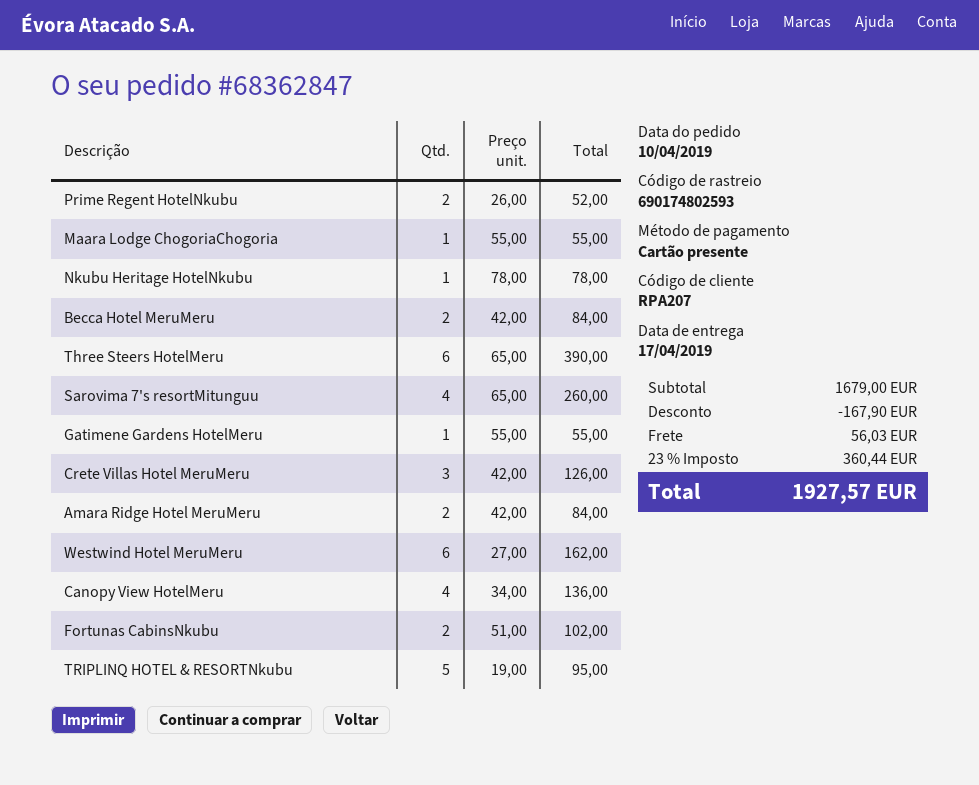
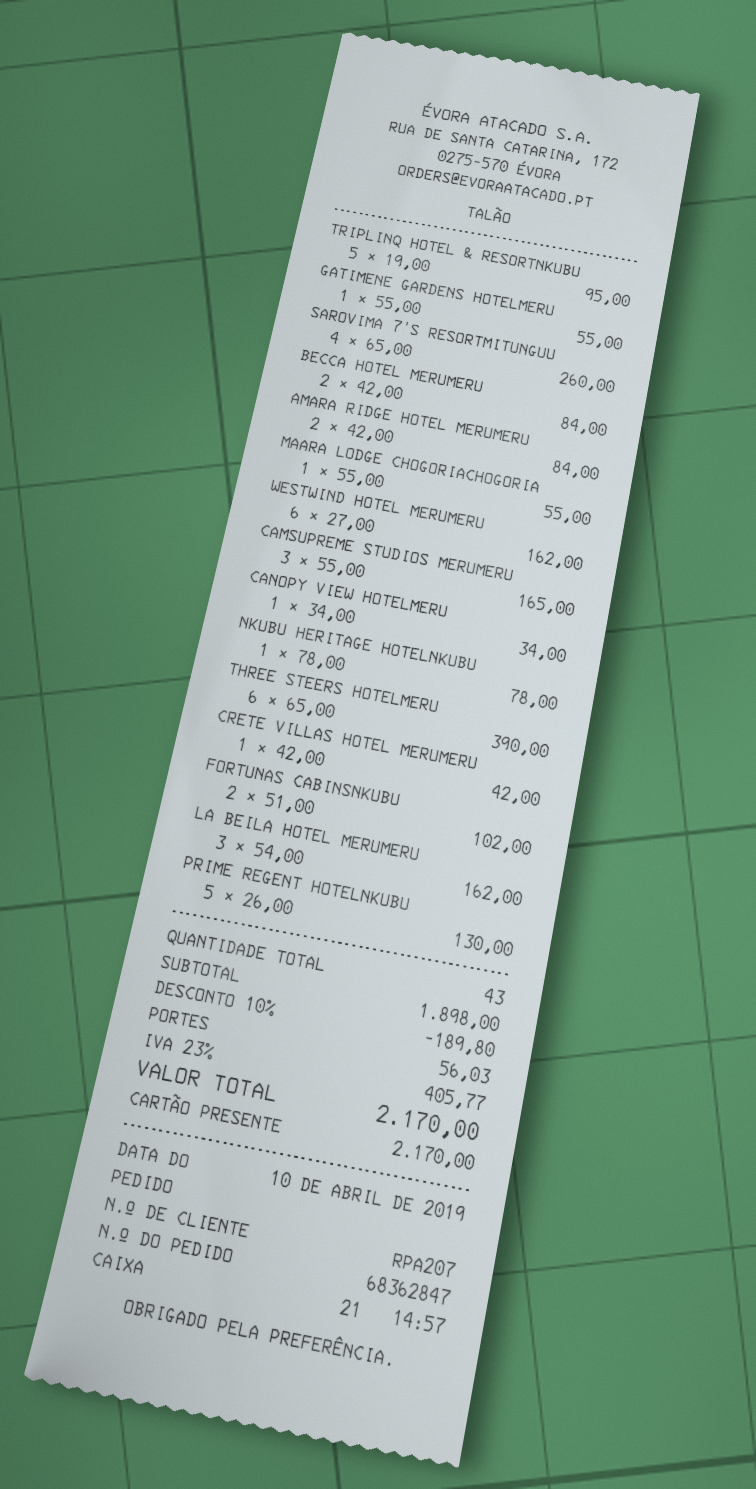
Prime Regent HotelNkubu: 2 x 26.00 = 52.00 -> 5 x 26.00 = 130.00
Crete Villas Hotel MeruMeru: 3 x 42.00 = 126.00 -> 1 x 42.00 = 42.00
Canopy View HotelMeru: 4 x 34.00 = 136.00 -> 1 x 34.00 = 34.00
CAMSUPREME STUDIOS MERUMERU: none -> 3 x 55.00 = 165.00
LA BEILA HOTEL MERUMERU: none -> 3 x 54.00 = 162.00
subtotal: 1679.00 -> 1898.00
discount: 167.90 -> 189.80
tax: 23% = 360.44 -> 23% = 405.77
total: 1927.57 -> 2170.00

